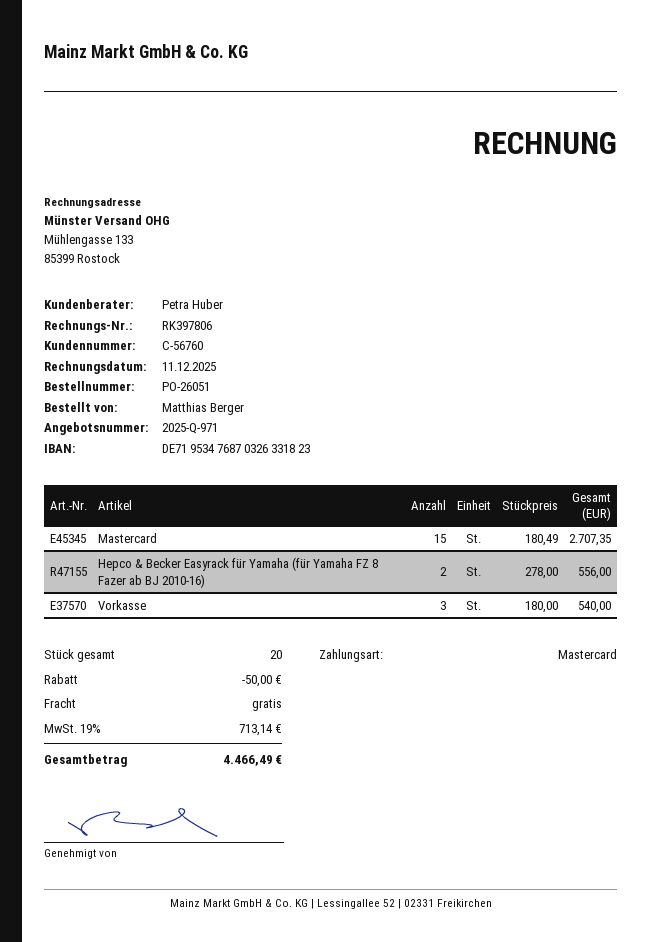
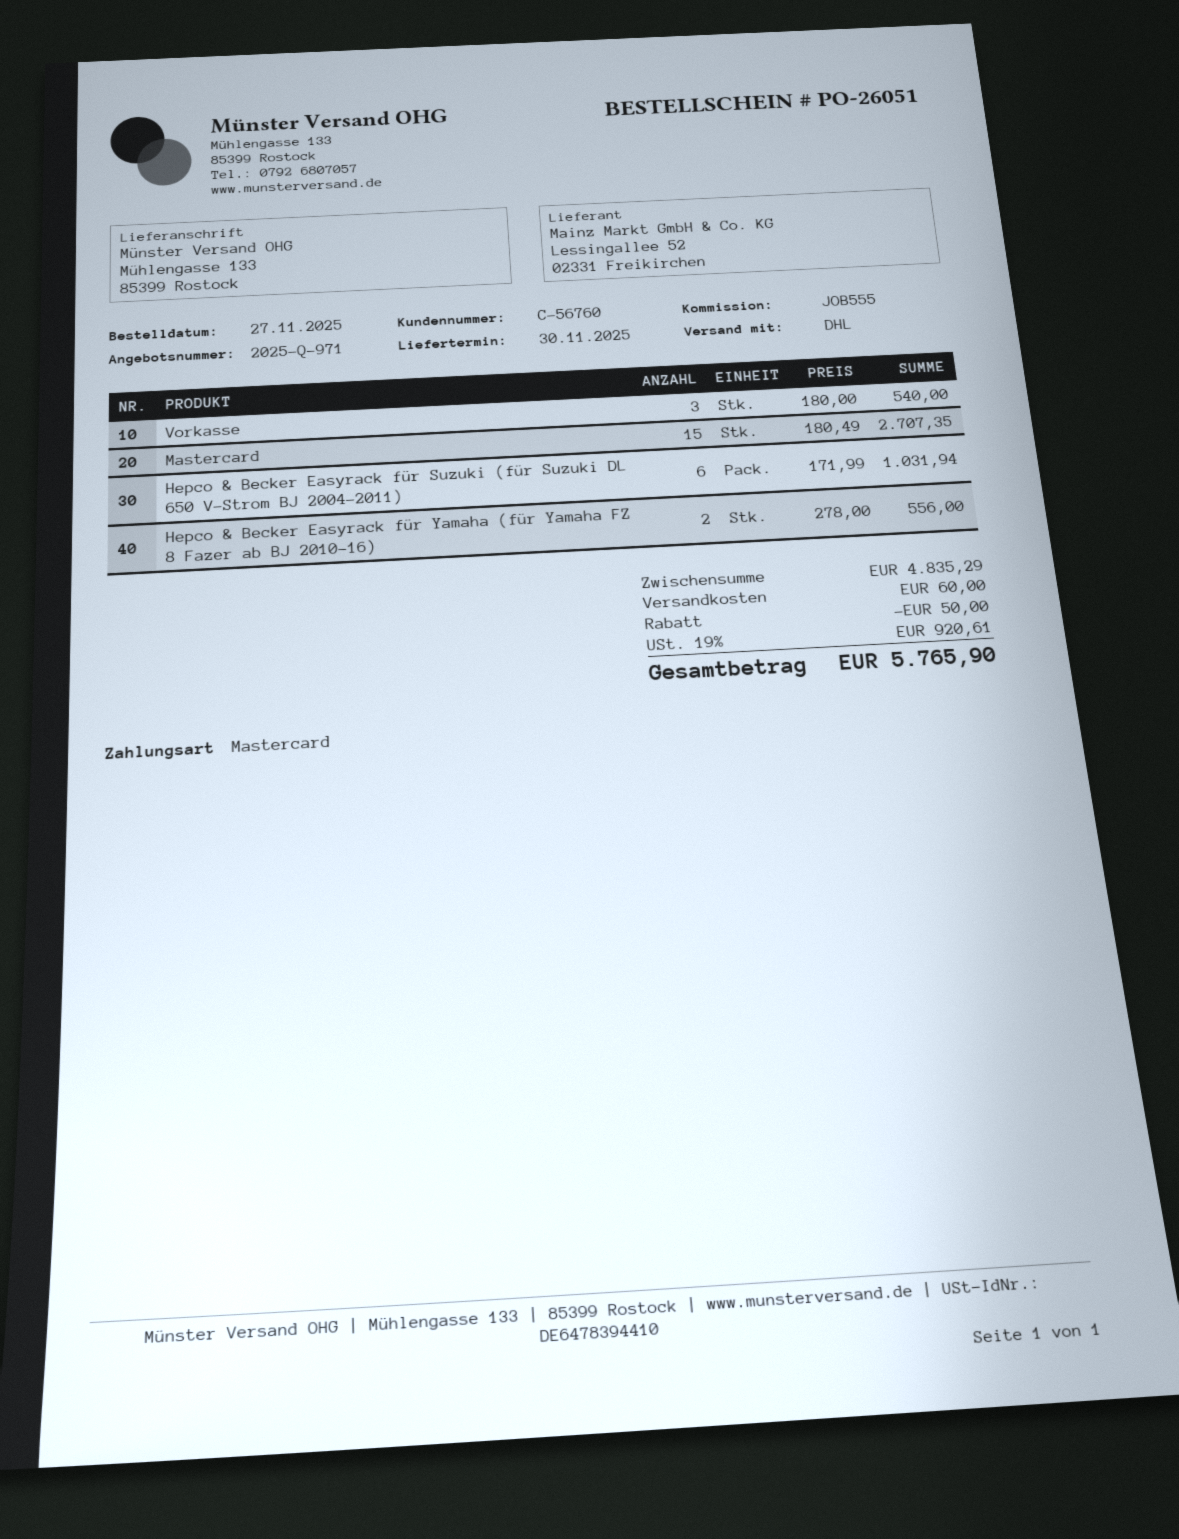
Hepco & Becker Easyrack für Suzuki (für Suzuki DL 650 V-Strom BJ 2004-2011): none -> 6 x 171.99 = 1031.94
shipping: 0.00 -> 60.00
tax: 19% = 713.14 -> 19% = 920.61
total: 4466.49 -> 5765.90

